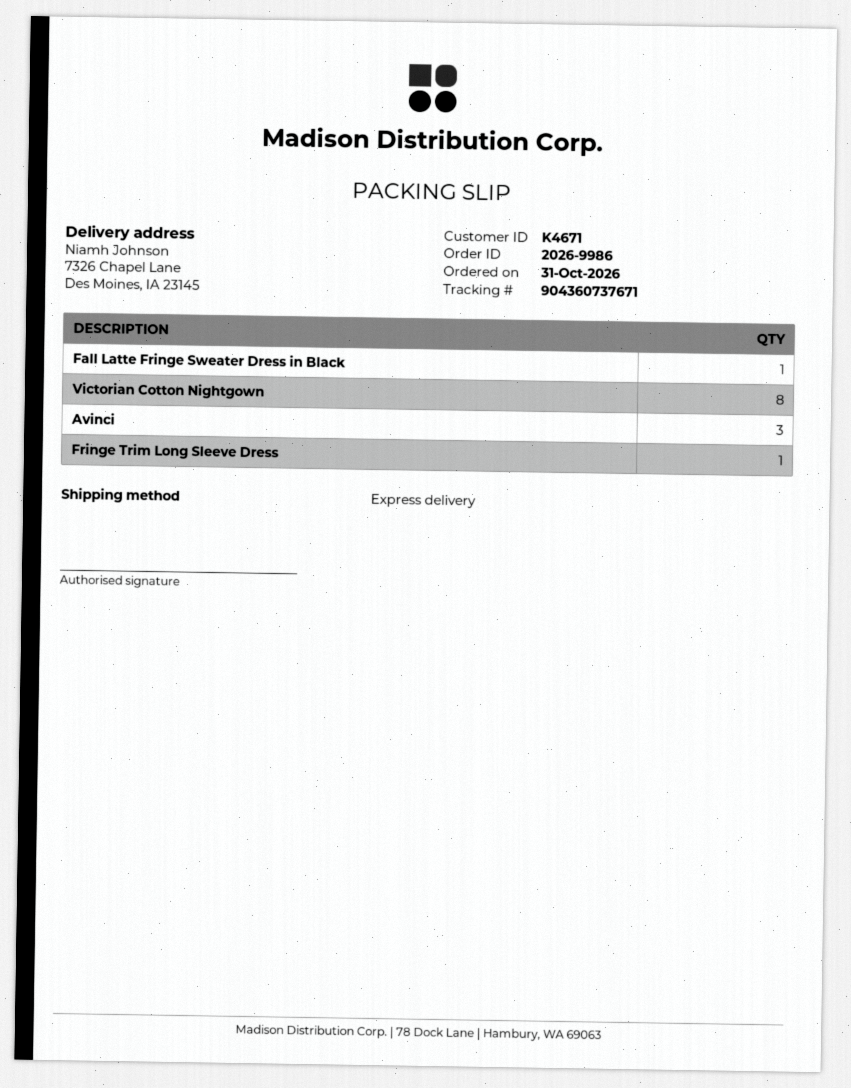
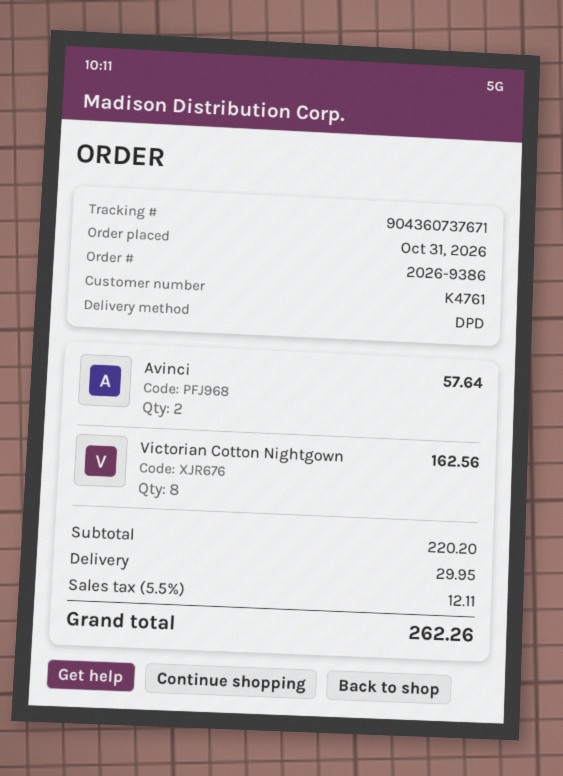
order number: 2026-9986 -> 2026-9386
customer number: K4671 -> K4761
shipping method: express -> DPD
Fall Latte Fringe Sweater Dress in Black: 1 -> none
Avinci: 3 -> 2
Fringe Trim Long Sleeve Dress: 1 -> none

